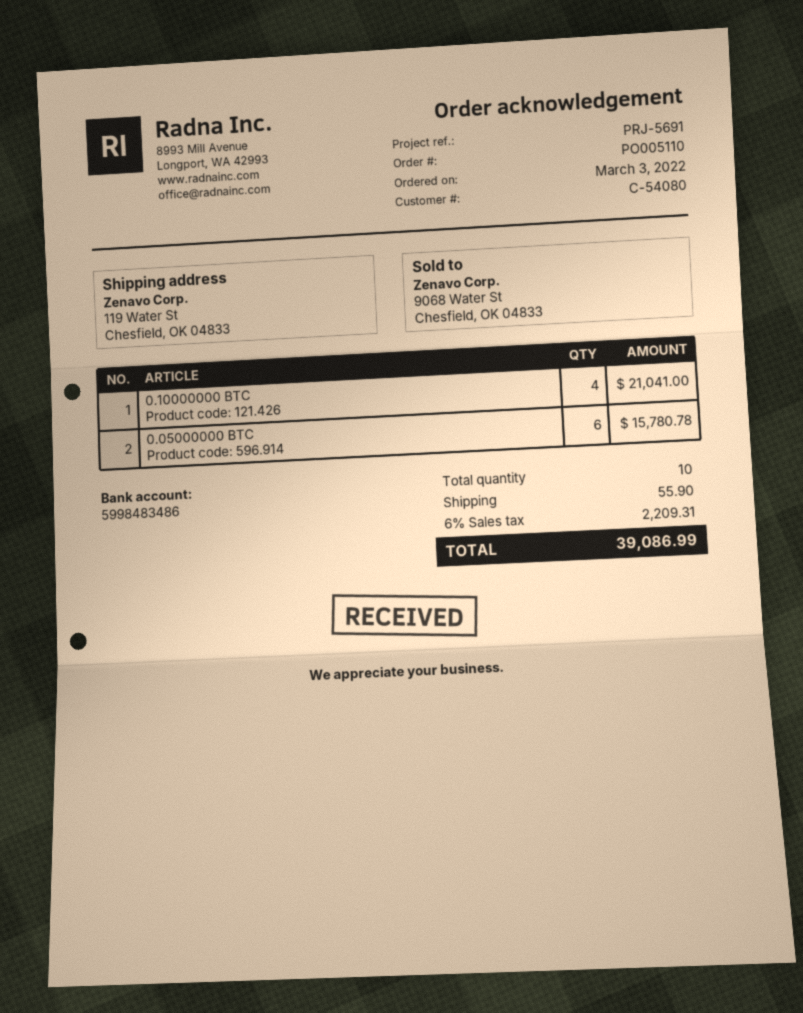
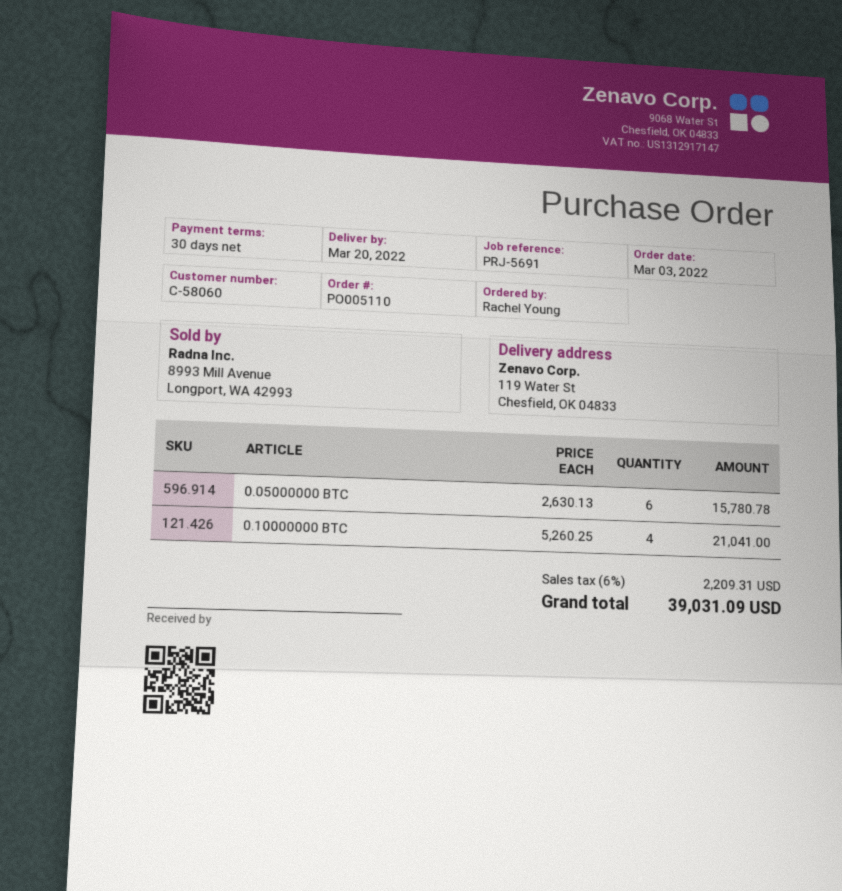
customer number: C-54080 -> C-58060
shipping: 55.90 -> none
total: 39086.99 -> 39031.09

